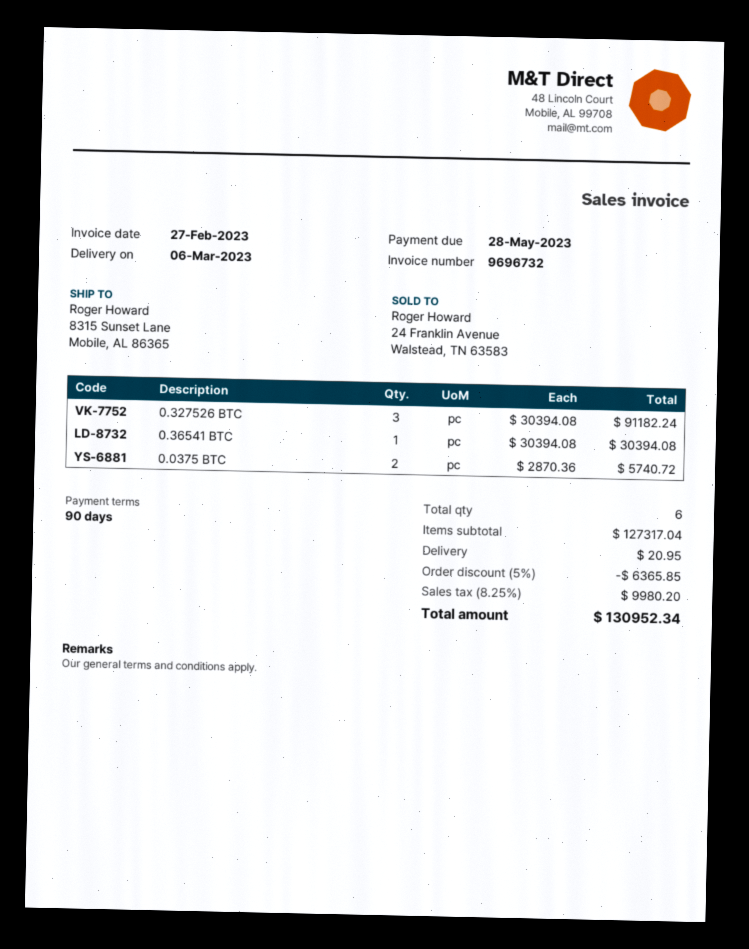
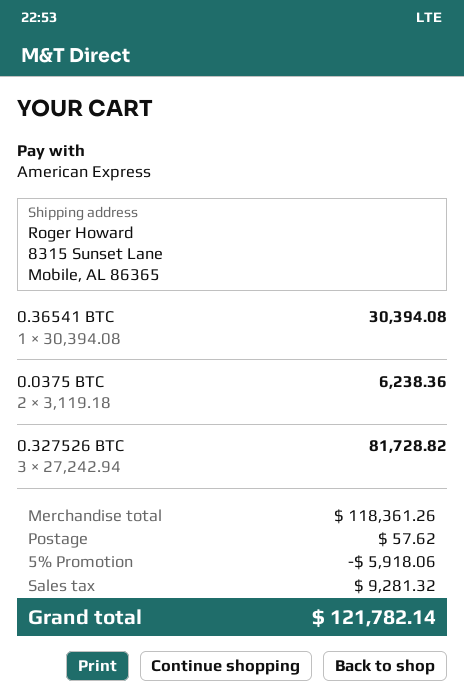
0.327526 BTC: 3 x 30394.08 = 91182.24 -> 3 x 27242.94 = 81728.82
0.0375 BTC: 2 x 2870.36 = 5740.72 -> 2 x 3119.18 = 6238.36
subtotal: 127317.04 -> 118361.26
discount: 5% = 6365.85 -> 5% = 5918.06
shipping: 20.95 -> 57.62
tax: 9980.20 -> 9281.32
total: 130952.34 -> 121782.14

